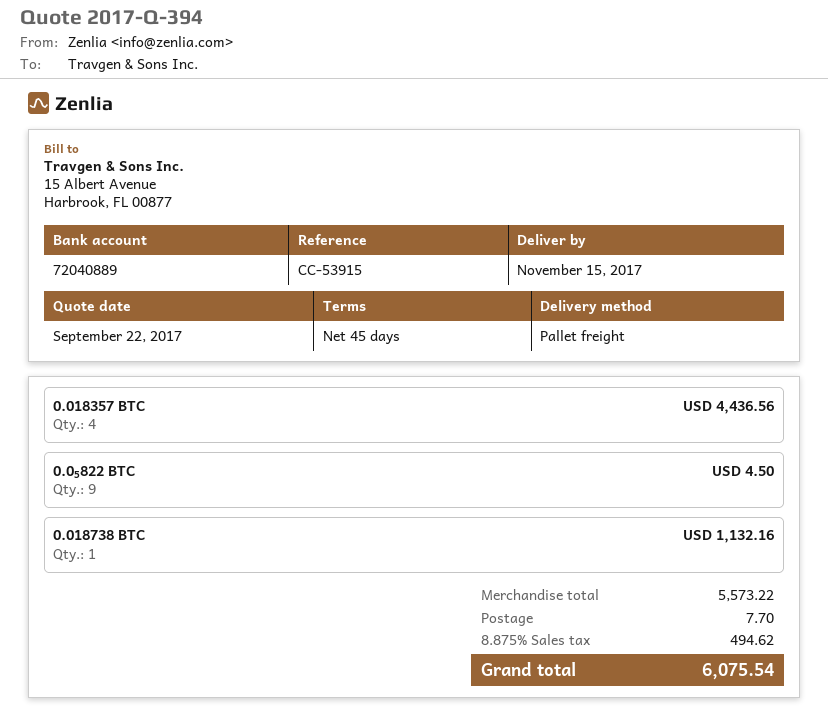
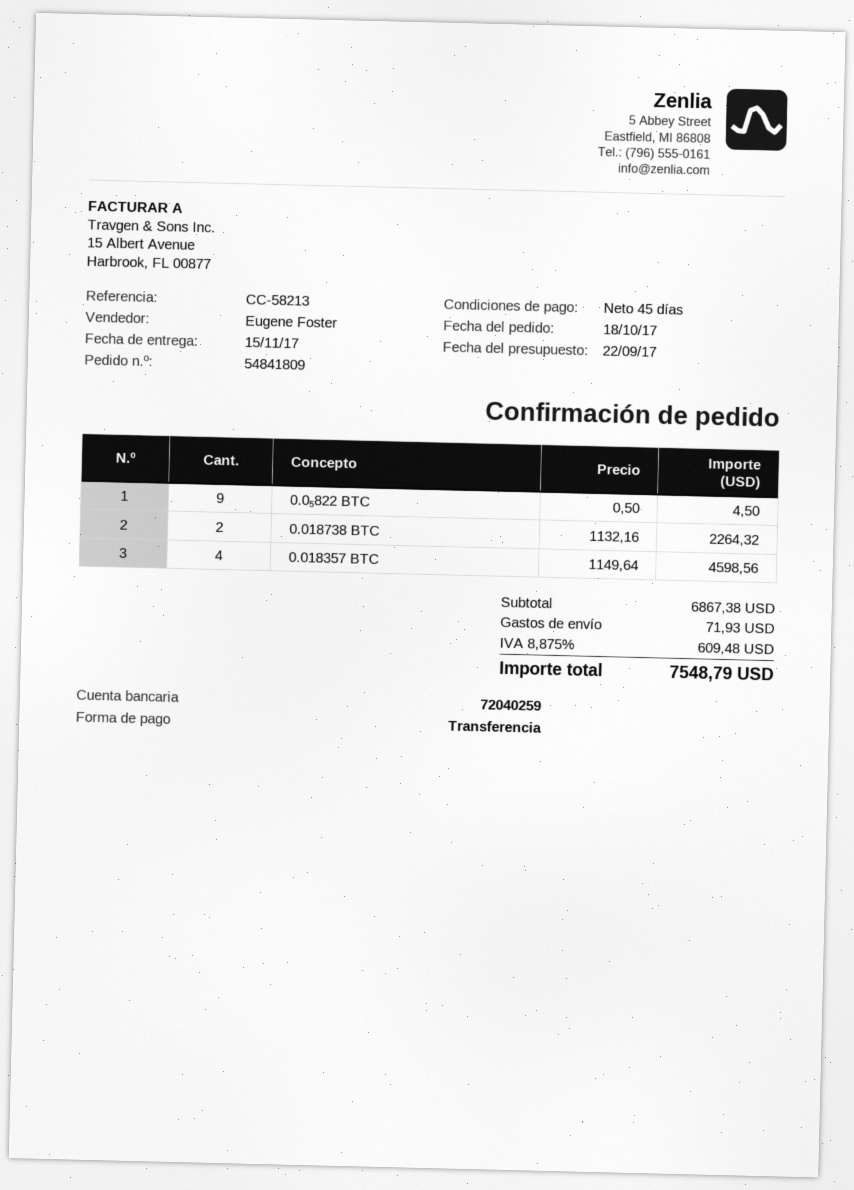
reference: CC-53915 -> CC-58213
bank account: 72040889 -> 72040259
0.018357 BTC: 4 for 4436.56 -> 4 for 4598.56
0.018738 BTC: 1 for 1132.16 -> 2 for 2264.32
subtotal: 5573.22 -> 6867.38
shipping: 7.70 -> 71.93
tax: 8.875% = 494.62 -> 8.875% = 609.48
total: 6075.54 -> 7548.79

